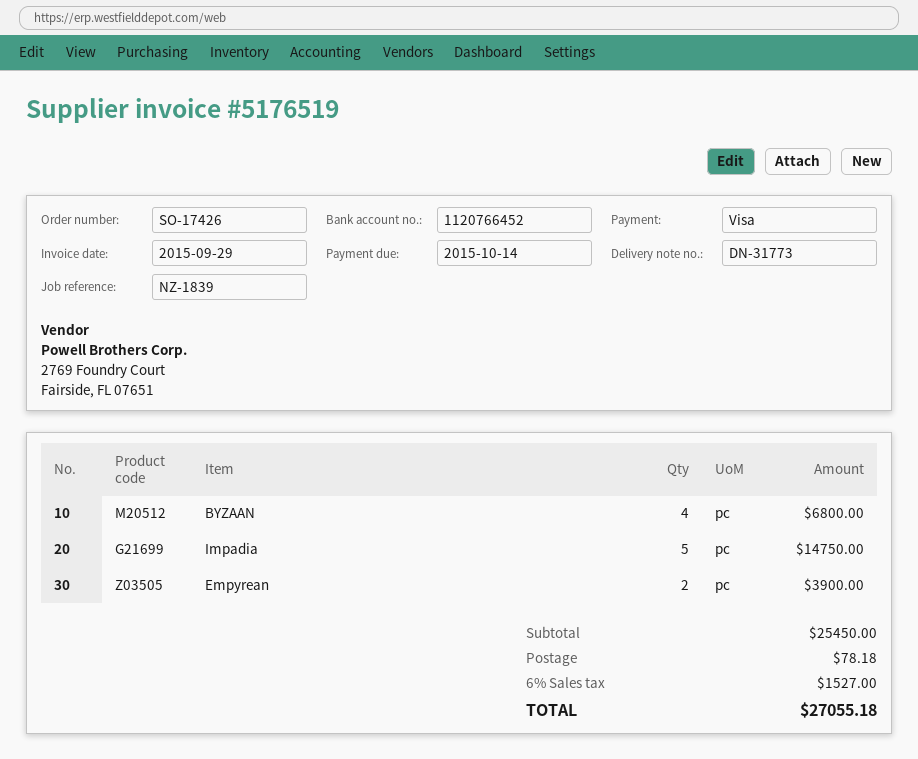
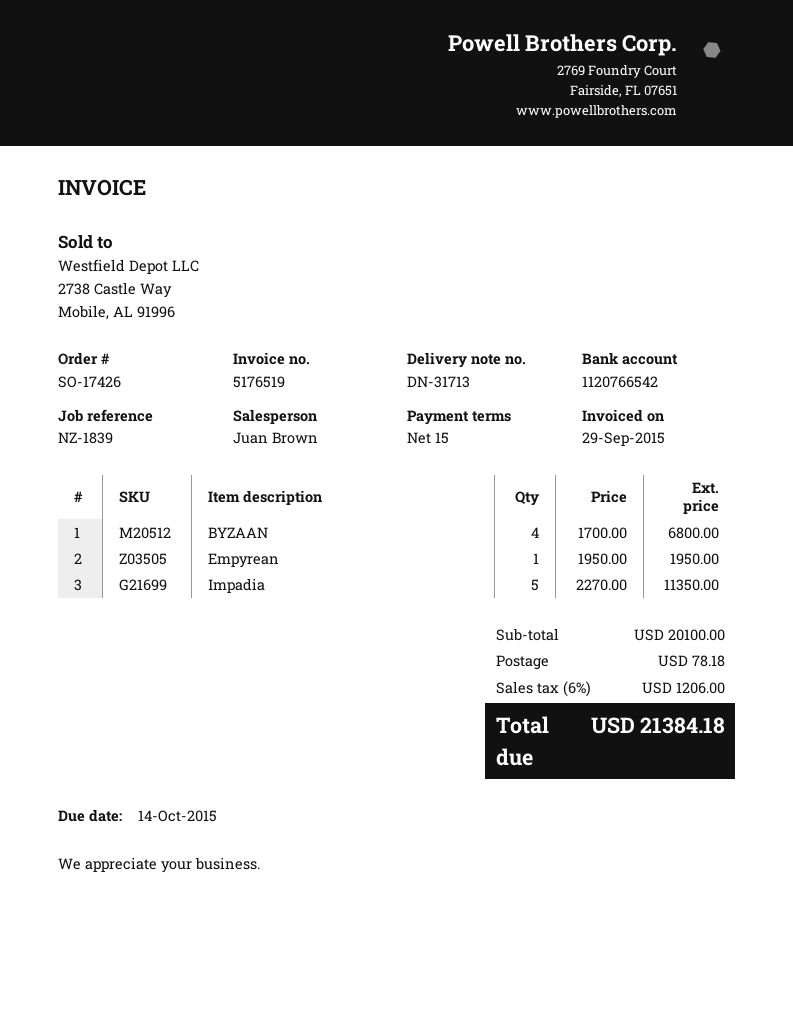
delivery note number: DN-31773 -> DN-31713
bank account: 1120766452 -> 1120766542
Impadia: 5 for 14750.00 -> 5 for 11350.00
Empyrean: 2 for 3900.00 -> 1 for 1950.00
subtotal: 25450.00 -> 20100.00
tax: 6% = 1527.00 -> 6% = 1206.00
total: 27055.18 -> 21384.18

